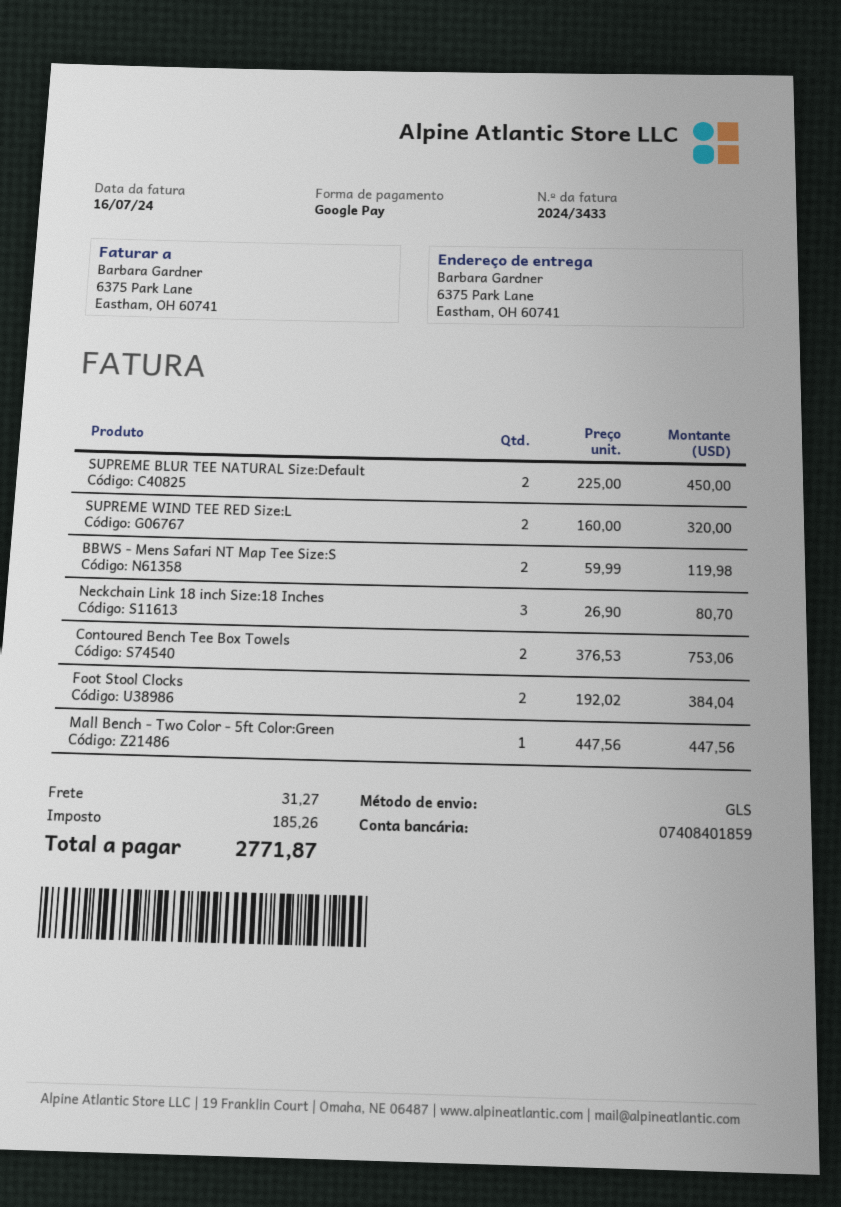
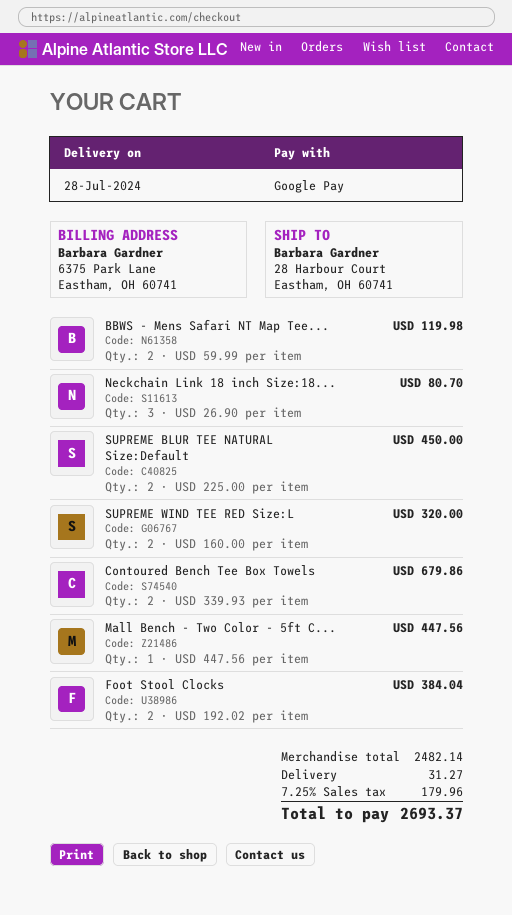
ship to: 6375 Park Lane, Eastham, OH 60741 -> 28 Harbour Court, Eastham, OH 60741
Contoured Bench Tee Box Towels: 2 x 376.53 = 753.06 -> 2 x 339.93 = 679.86
tax: 185.26 -> 179.96
total: 2771.87 -> 2693.37

